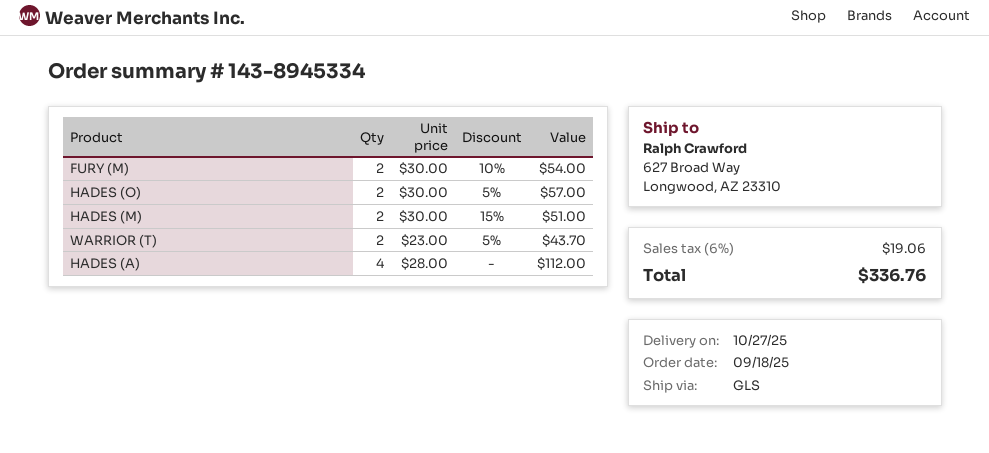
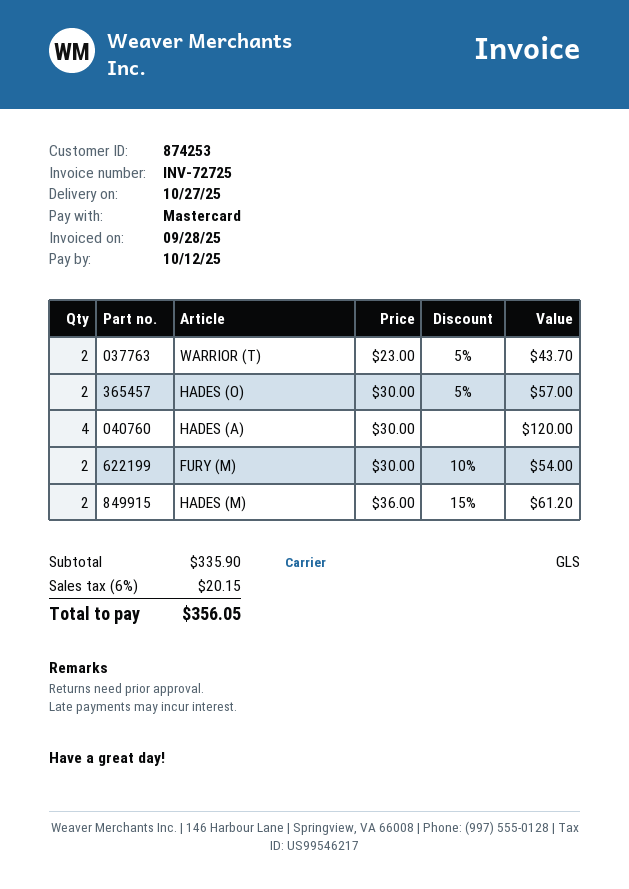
HADES (M): 2 x 30.00 - 15% = 51.00 -> 2 x 36.00 - 15% = 61.20
HADES (A): 4 x 28.00 = 112.00 -> 4 x 30.00 = 120.00
tax: 6% = 19.06 -> 6% = 20.15
total: 336.76 -> 356.05

